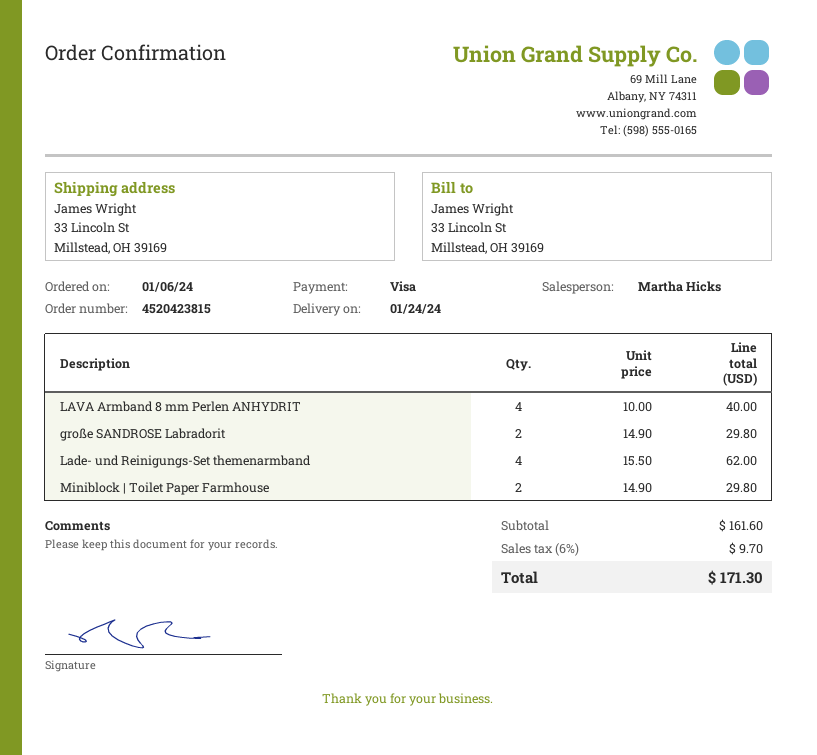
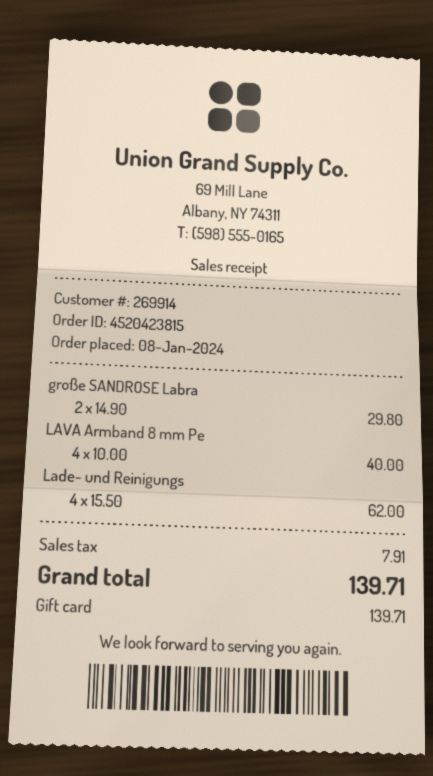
order date: 2024-01-06 -> 2024-01-08
payment method: Visa -> gift card
Miniblock | Toilet Paper Farmhouse: 2 x 14.90 = 29.80 -> none
tax: 9.70 -> 7.91
total: 171.30 -> 139.71

